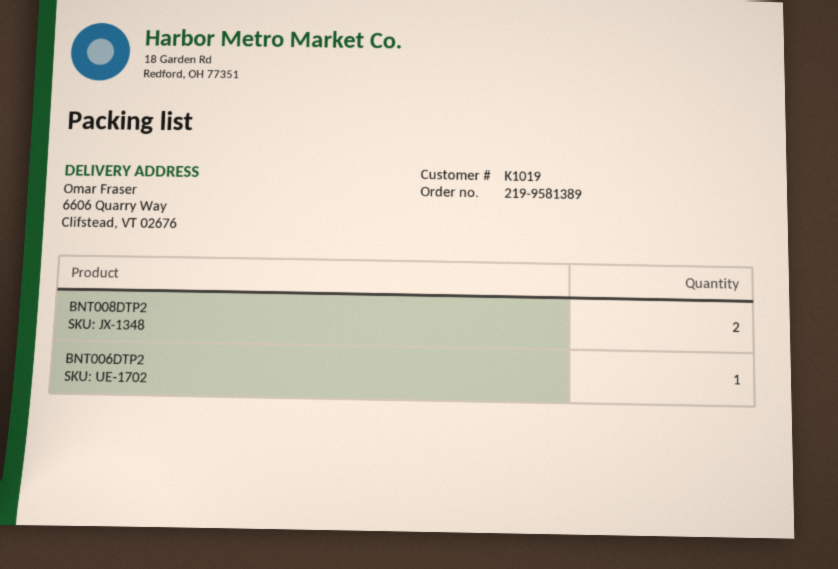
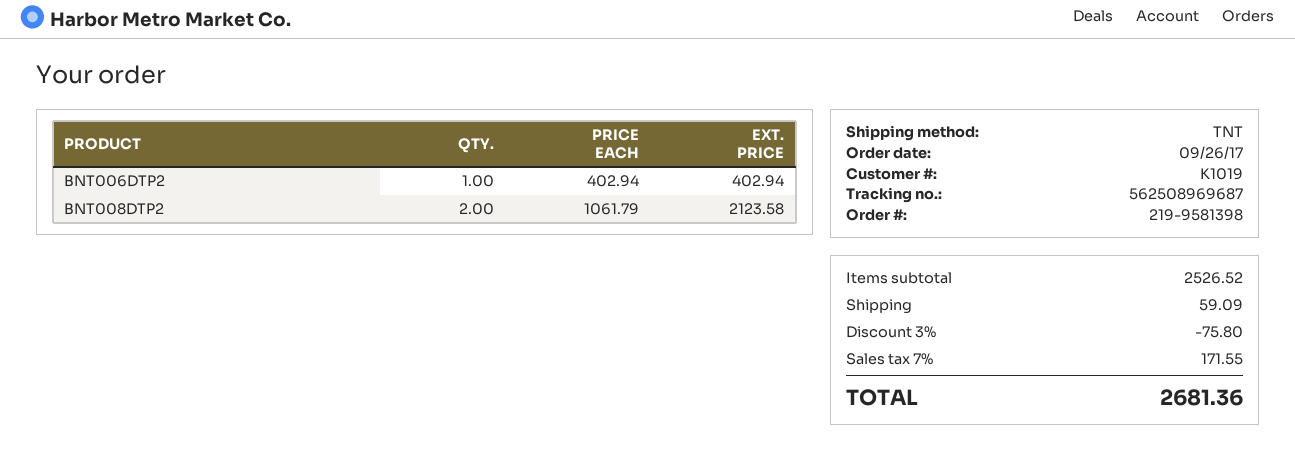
order number: 219-9581389 -> 219-9581398

